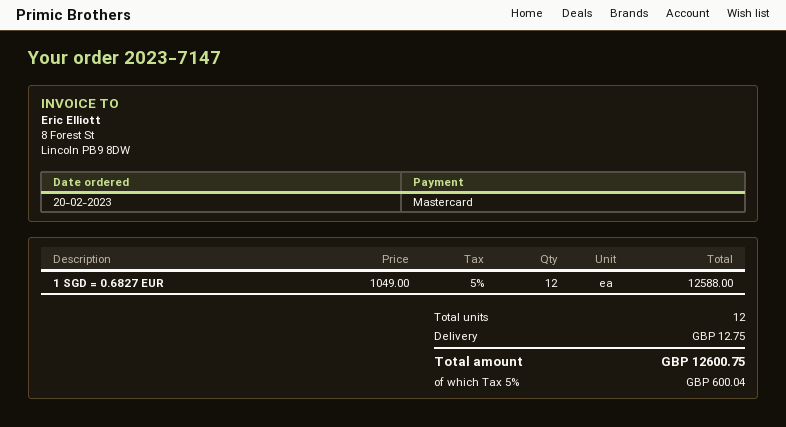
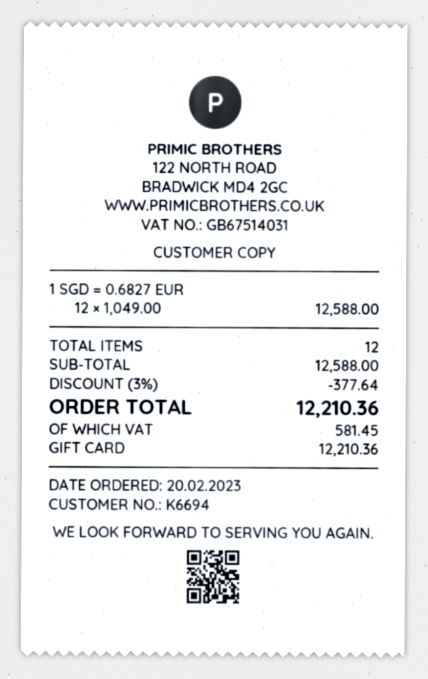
payment method: Mastercard -> gift card
discount: none -> 3% = 377.64
shipping: 12.75 -> none
tax: 600.04 -> 581.45
total: 12600.75 -> 12210.36

